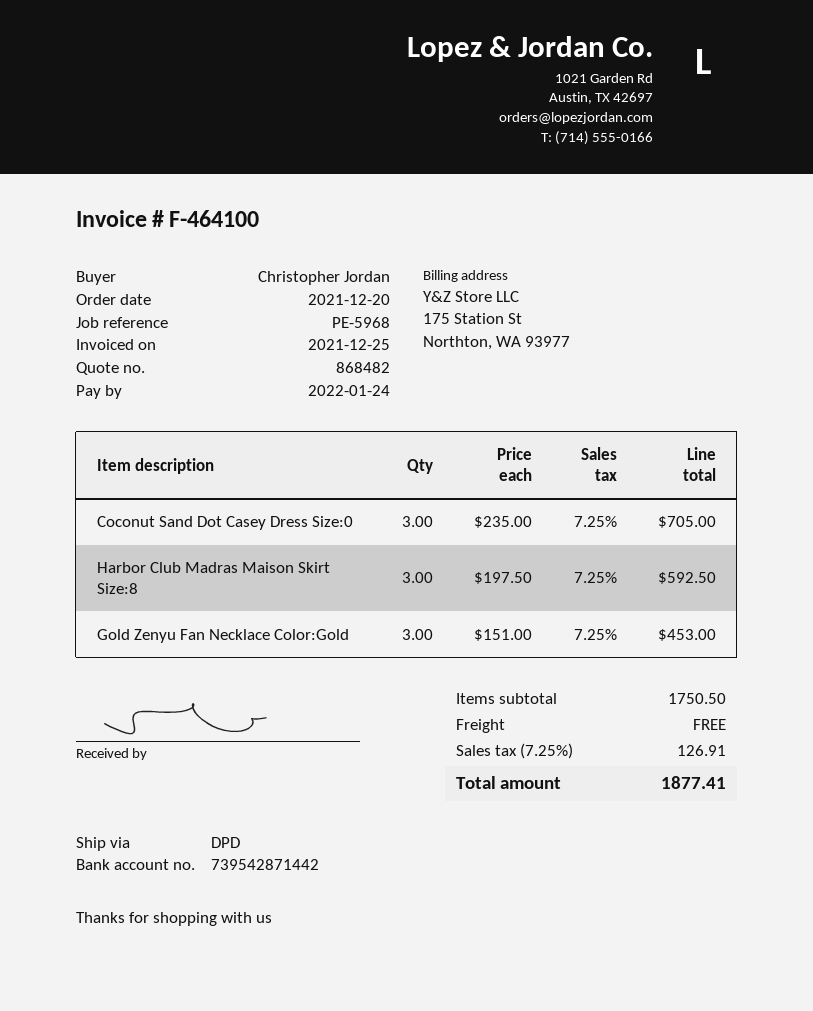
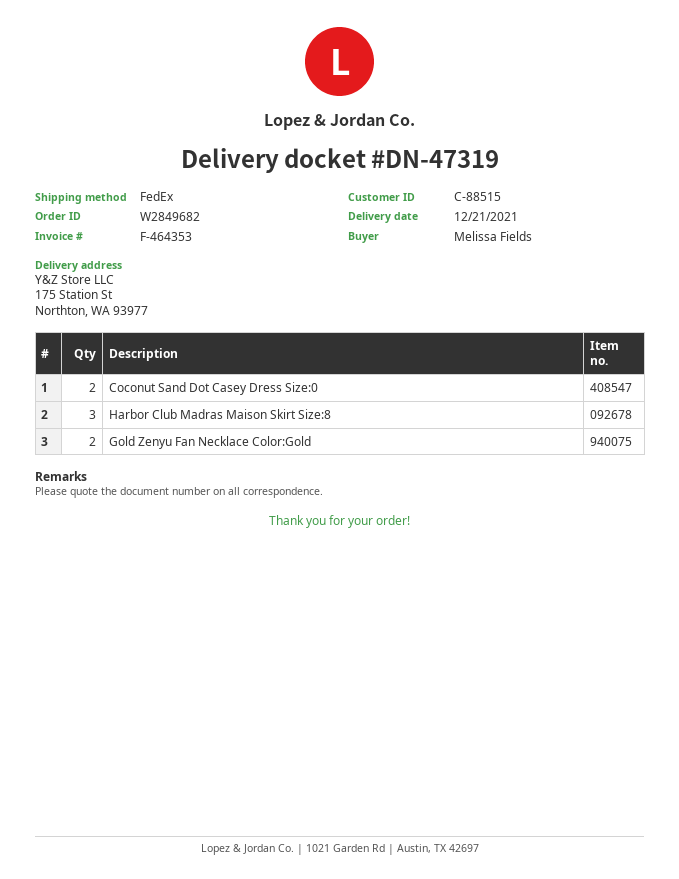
invoice number: F-464100 -> F-464353
ordered by: Christopher Jordan -> Melissa Fields
shipping method: DPD -> FedEx
Coconut Sand Dot Casey Dress Size:0: 3 -> 2
Gold Zenyu Fan Necklace Color:Gold: 3 -> 2

